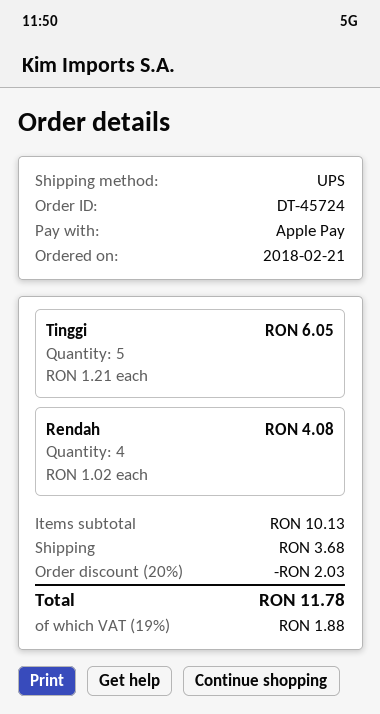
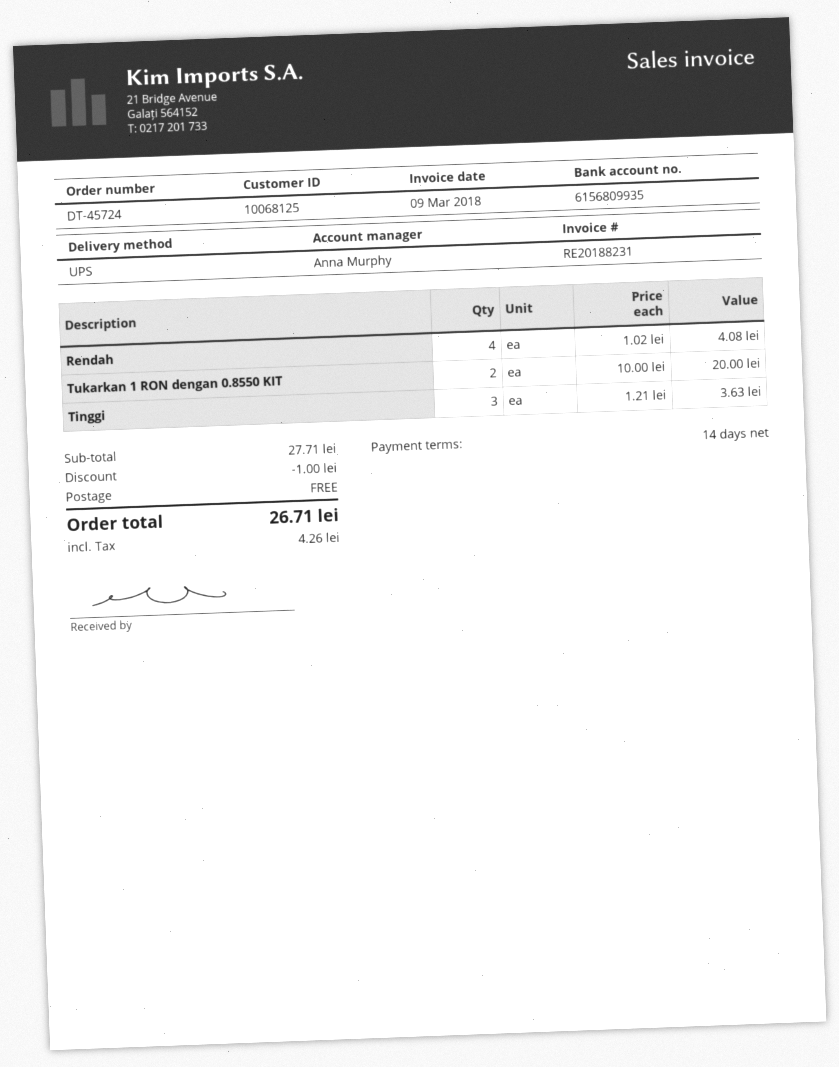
Tinggi: 5 x 1.21 = 6.05 -> 3 x 1.21 = 3.63
Tukarkan 1 RON dengan 0.8550 KIT: none -> 2 x 10.00 = 20.00
subtotal: 10.13 -> 27.71
discount: 2.03 -> 1.00
shipping: 3.68 -> 0.00
tax: 1.88 -> 4.26
total: 11.78 -> 26.71

